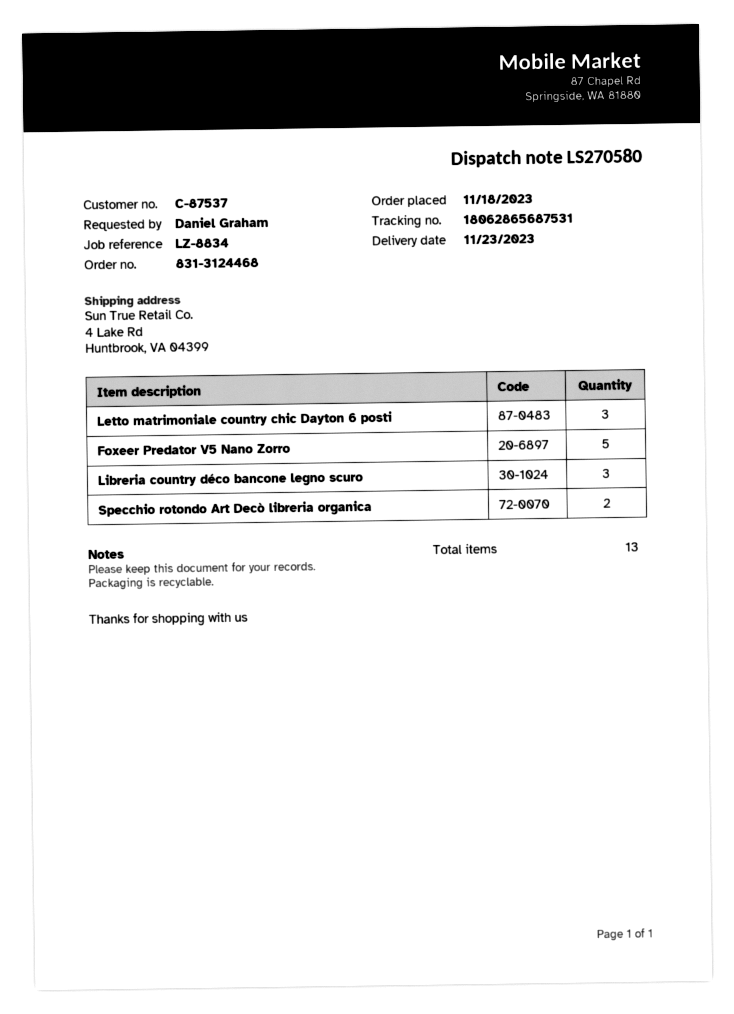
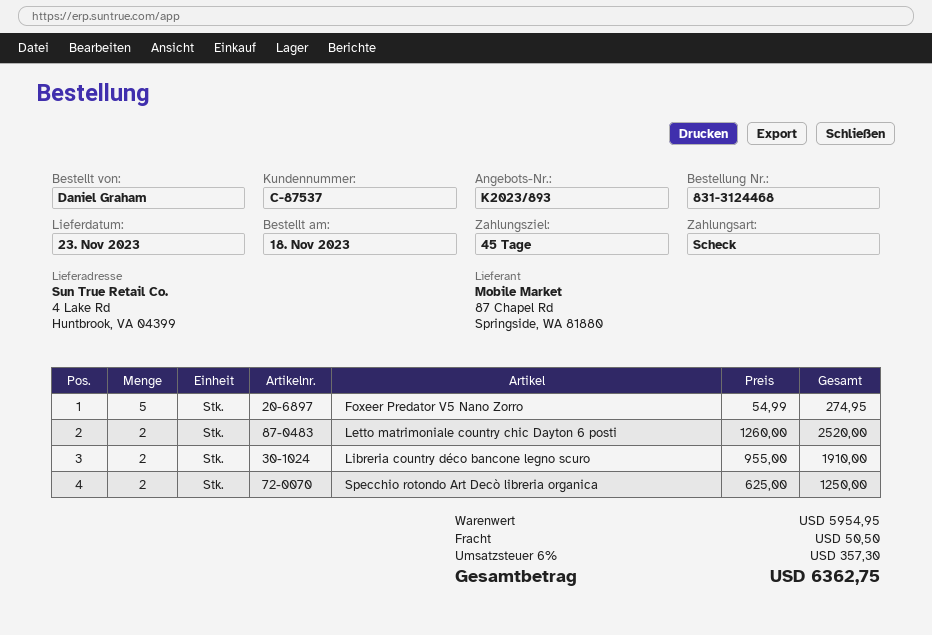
Letto matrimoniale country chic Dayton 6 posti: 3 -> 2
Libreria country déco bancone legno scuro: 3 -> 2

